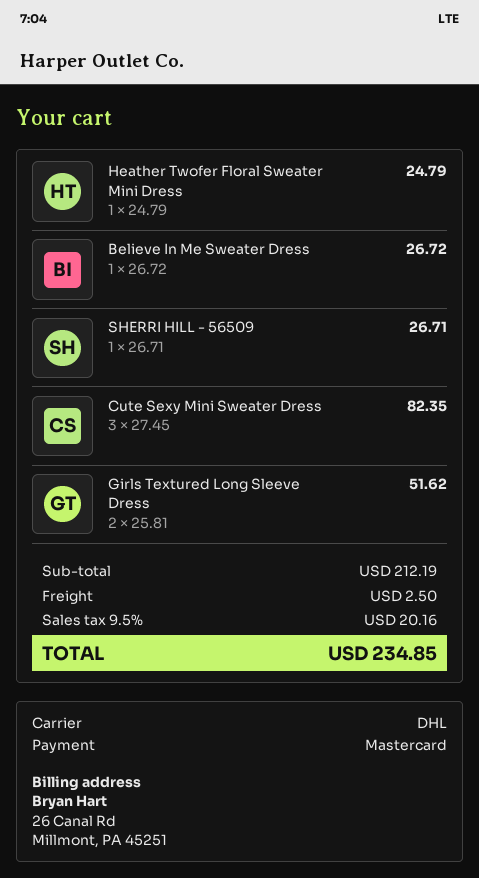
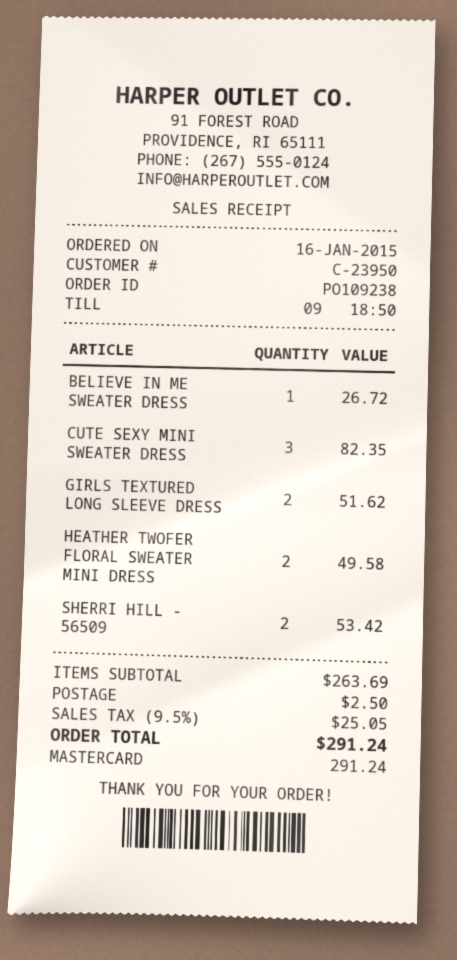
Heather Twofer Floral Sweater Mini Dress: 1 for 24.79 -> 2 for 49.58
SHERRI HILL - 56509: 1 for 26.71 -> 2 for 53.42
subtotal: 212.19 -> 263.69
tax: 9.5% = 20.16 -> 9.5% = 25.05
total: 234.85 -> 291.24

